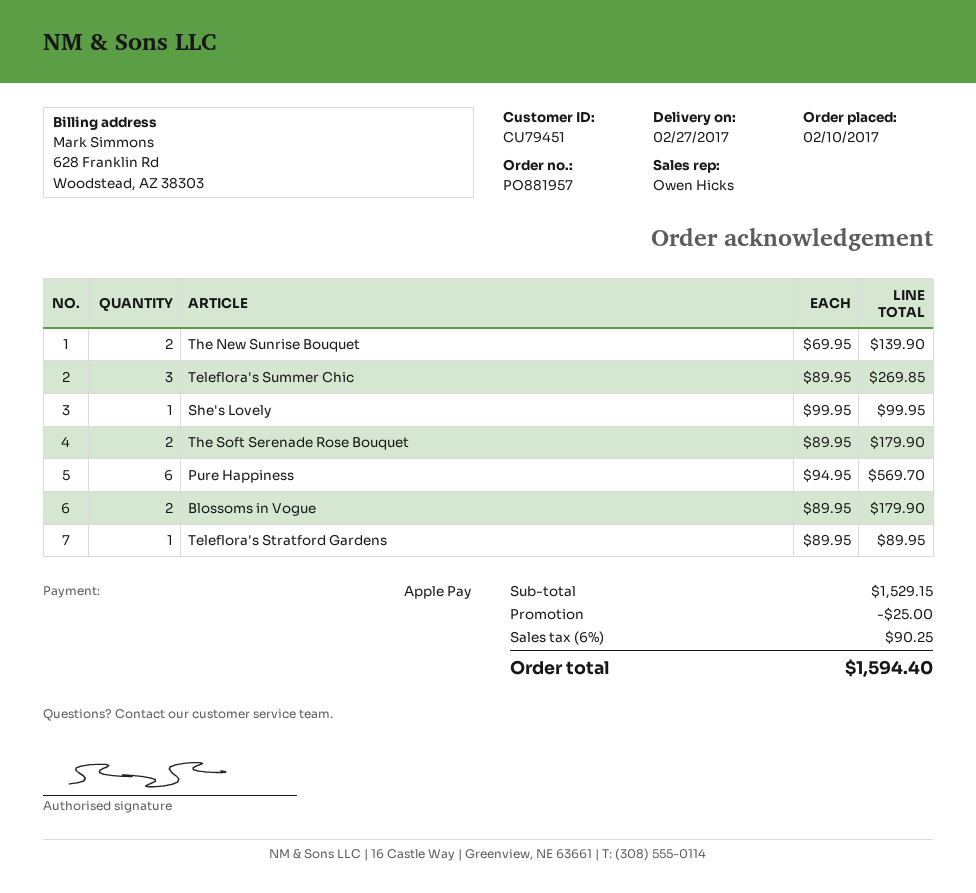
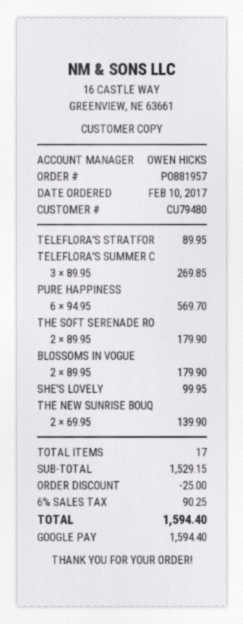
customer number: CU79451 -> CU79480
payment method: Apple Pay -> Google Pay

